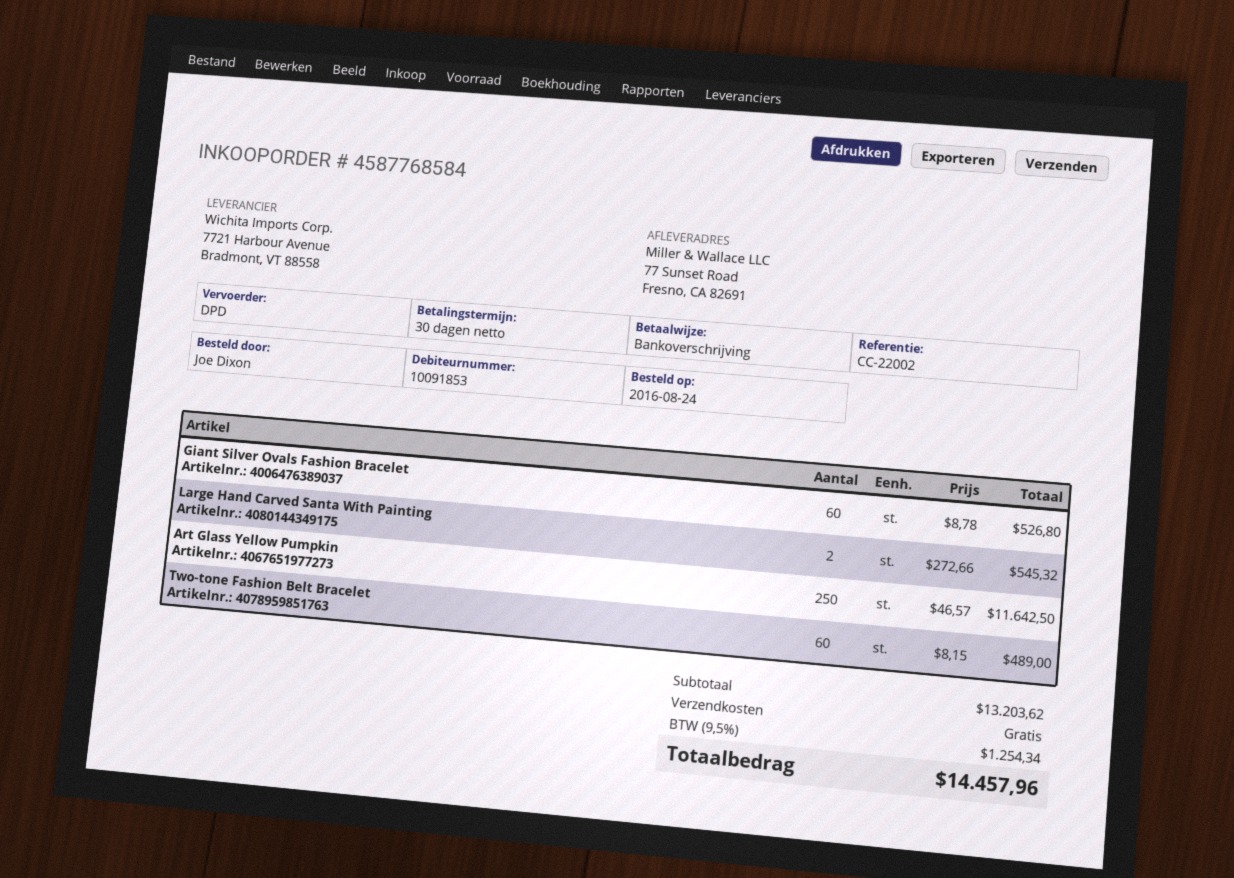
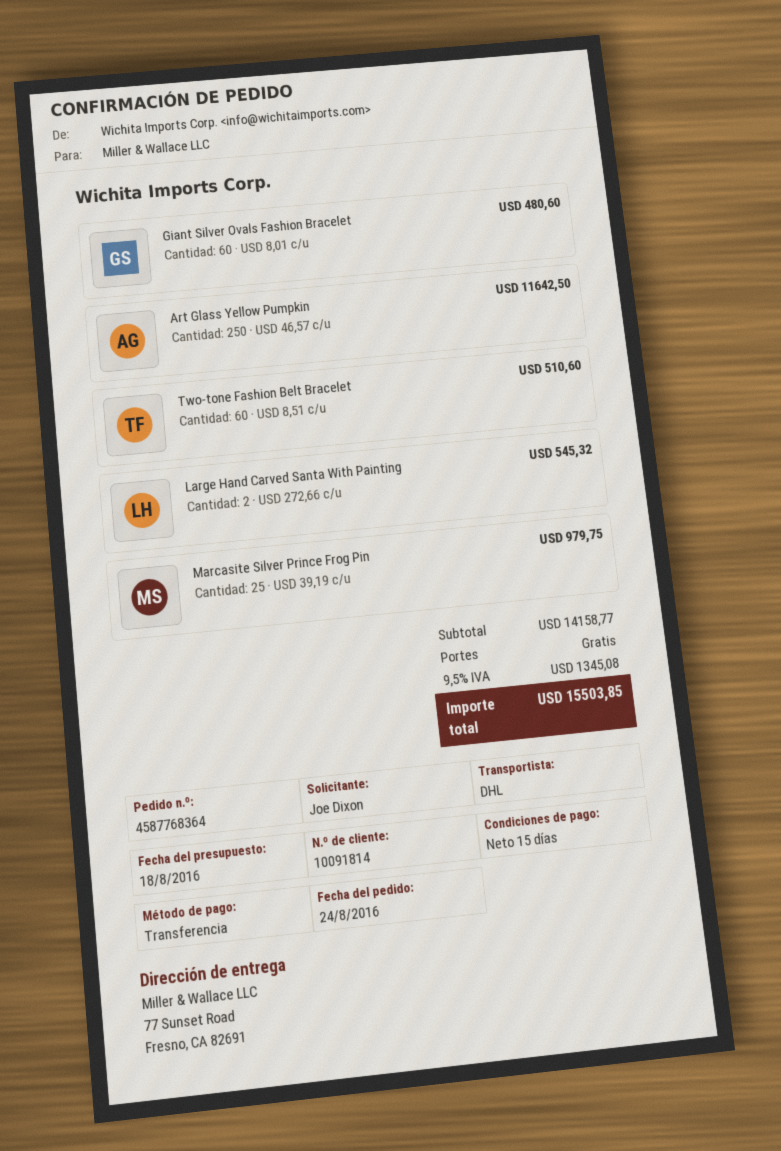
order number: 4587768584 -> 4587768364
payment terms: 30 days -> 15 days
customer number: 10091853 -> 10091814
shipping method: DPD -> DHL
Giant Silver Ovals Fashion Bracelet: 60 x 8.78 = 526.80 -> 60 x 8.01 = 480.60
Two-tone Fashion Belt Bracelet: 60 x 8.15 = 489.00 -> 60 x 8.51 = 510.60
Marcasite Silver Prince Frog Pin: none -> 25 x 39.19 = 979.75
subtotal: 13203.62 -> 14158.77
tax: 9.5% = 1254.34 -> 9.5% = 1345.08
total: 14457.96 -> 15503.85

